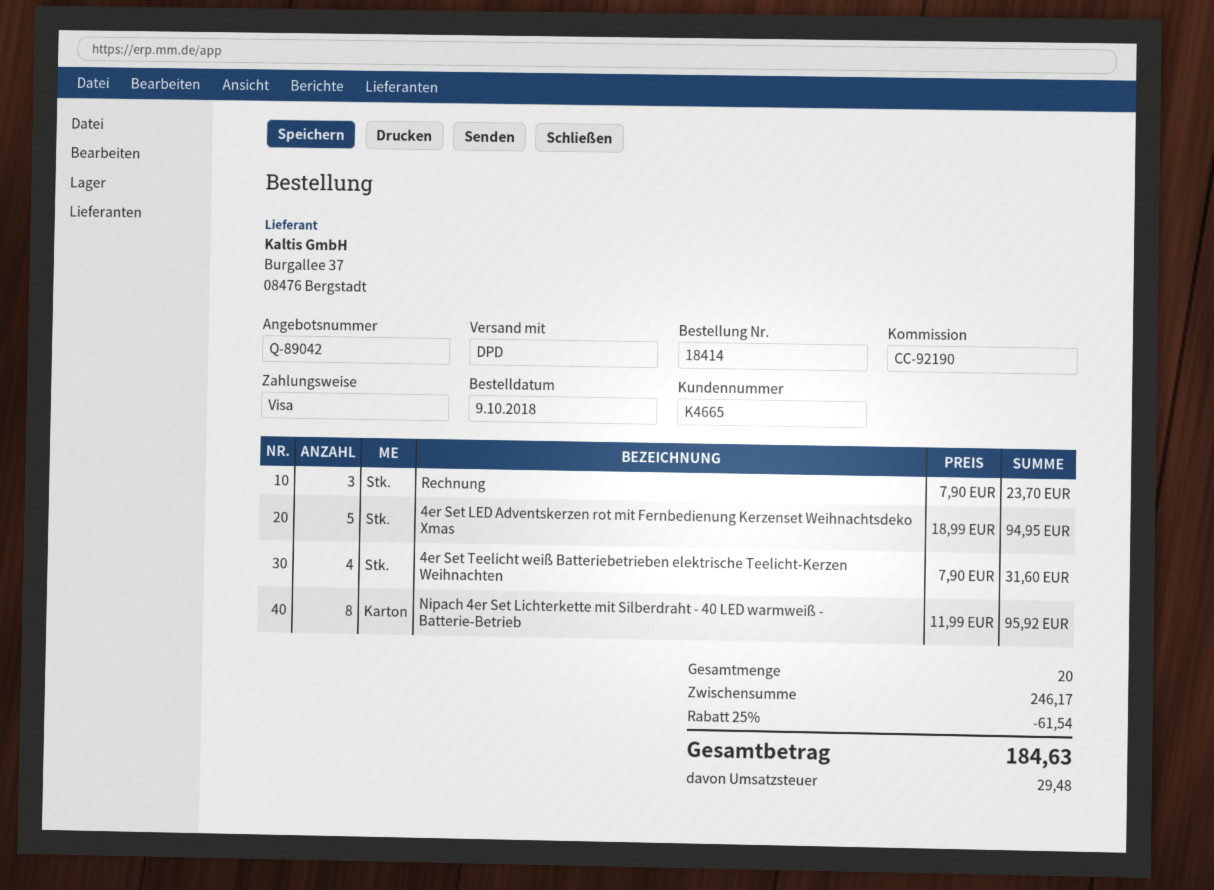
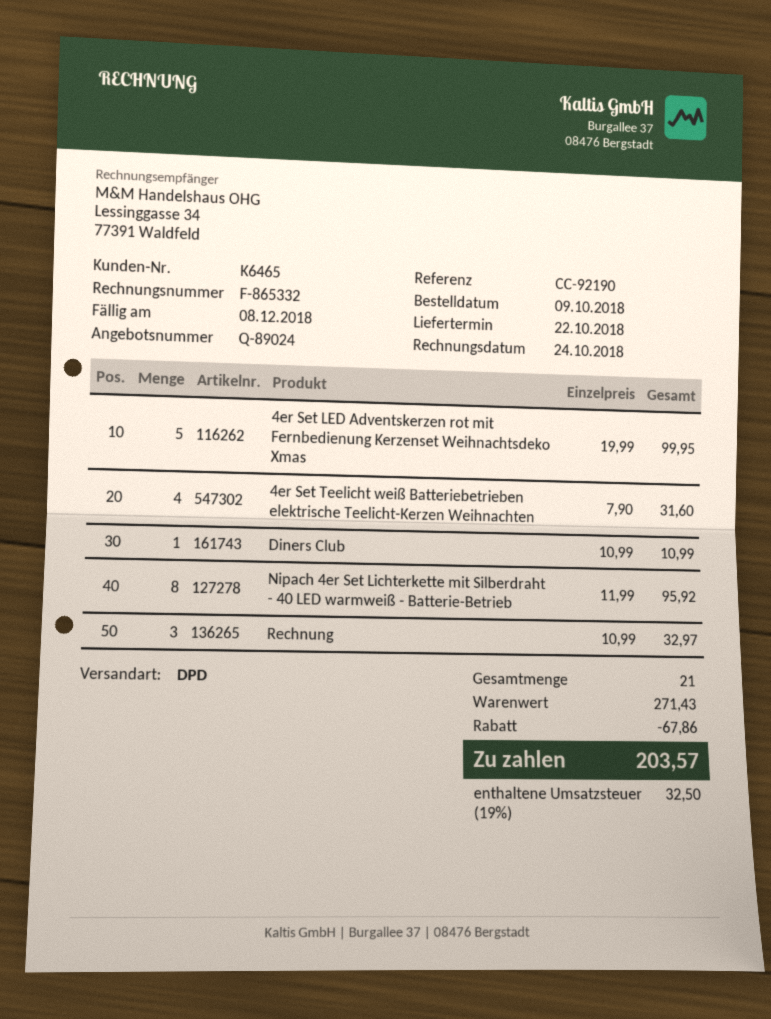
quote number: Q-89042 -> Q-89024
customer number: K4665 -> K6465
Rechnung: 3 x 7.90 = 23.70 -> 3 x 10.99 = 32.97
4er Set LED Adventskerzen rot mit Fernbedienung Kerzenset Weihnachtsdeko Xmas: 5 x 18.99 = 94.95 -> 5 x 19.99 = 99.95
Diners Club: none -> 1 x 10.99 = 10.99
total quantity: 20 -> 21
subtotal: 246.17 -> 271.43
discount: 61.54 -> 67.86
tax: 29.48 -> 32.50
total: 184.63 -> 203.57

